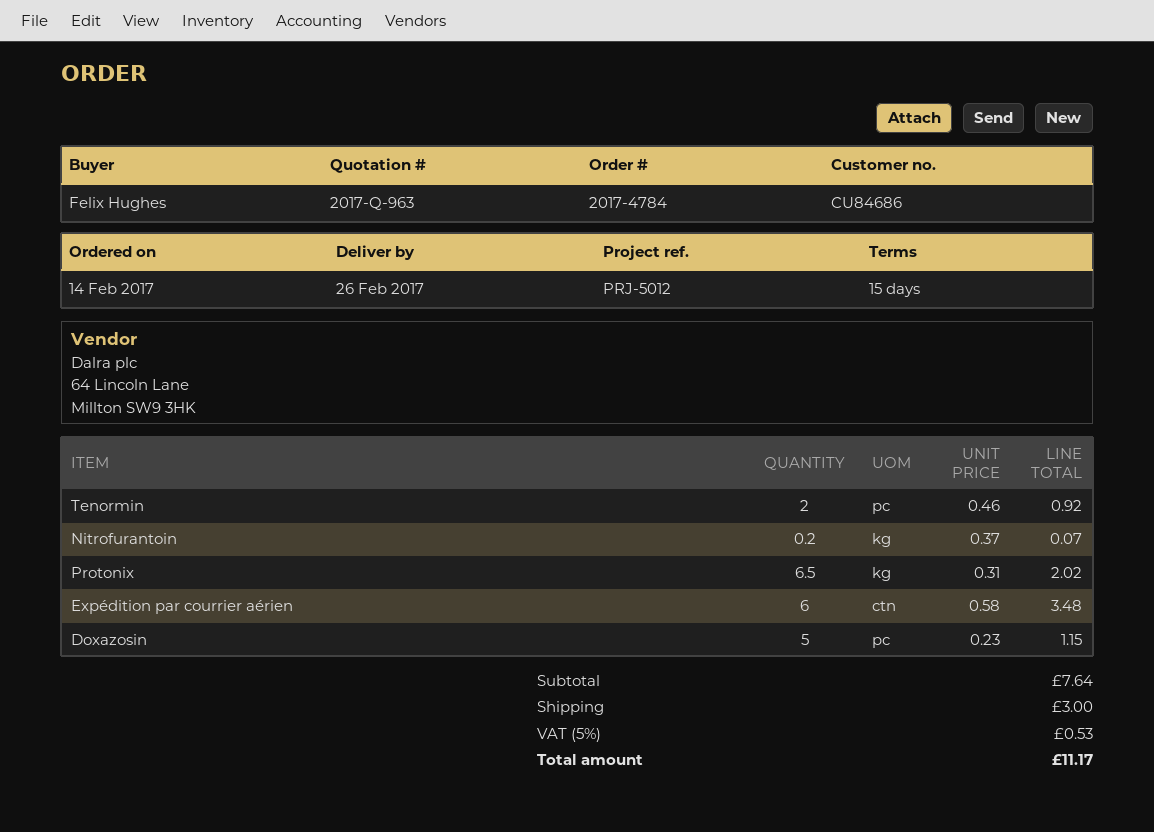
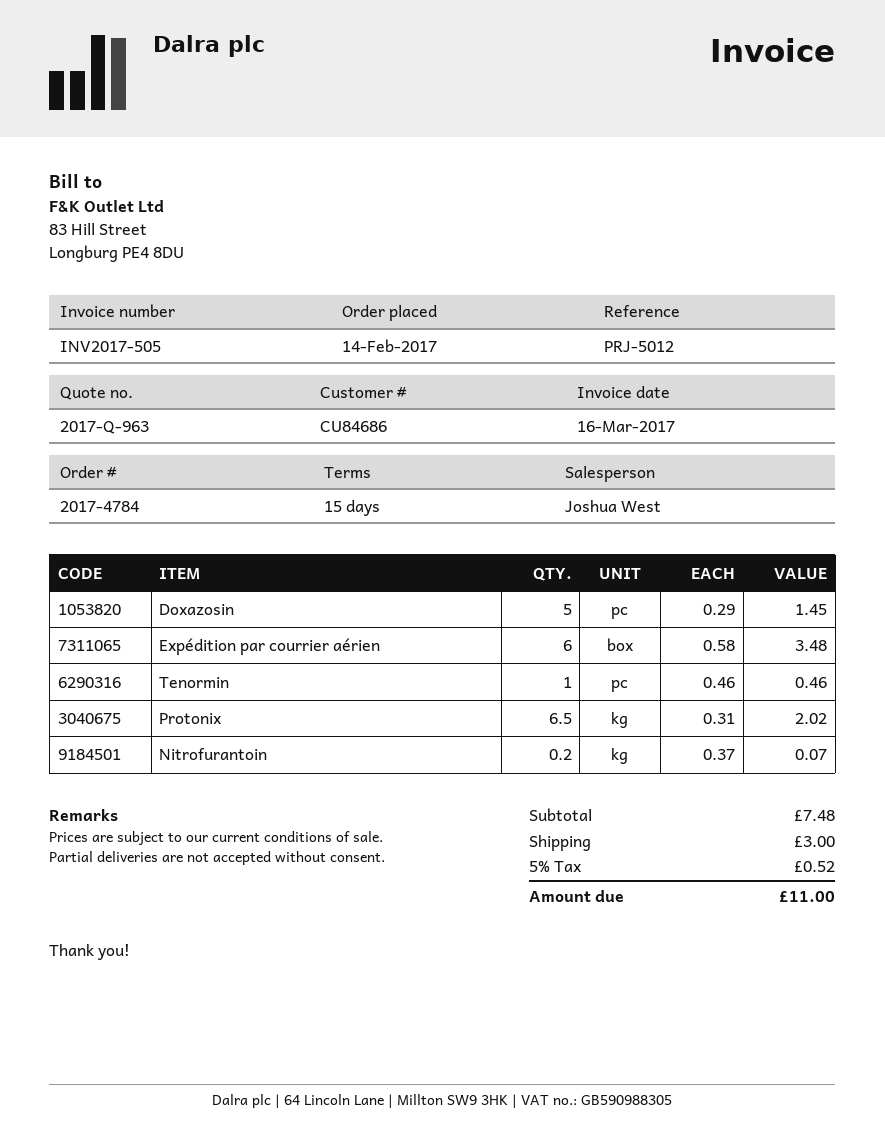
Tenormin: 2 x 0.46 = 0.92 -> 1 x 0.46 = 0.46
Doxazosin: 5 x 0.23 = 1.15 -> 5 x 0.29 = 1.45
subtotal: 7.64 -> 7.48
tax: 5% = 0.53 -> 5% = 0.52
total: 11.17 -> 11.00

